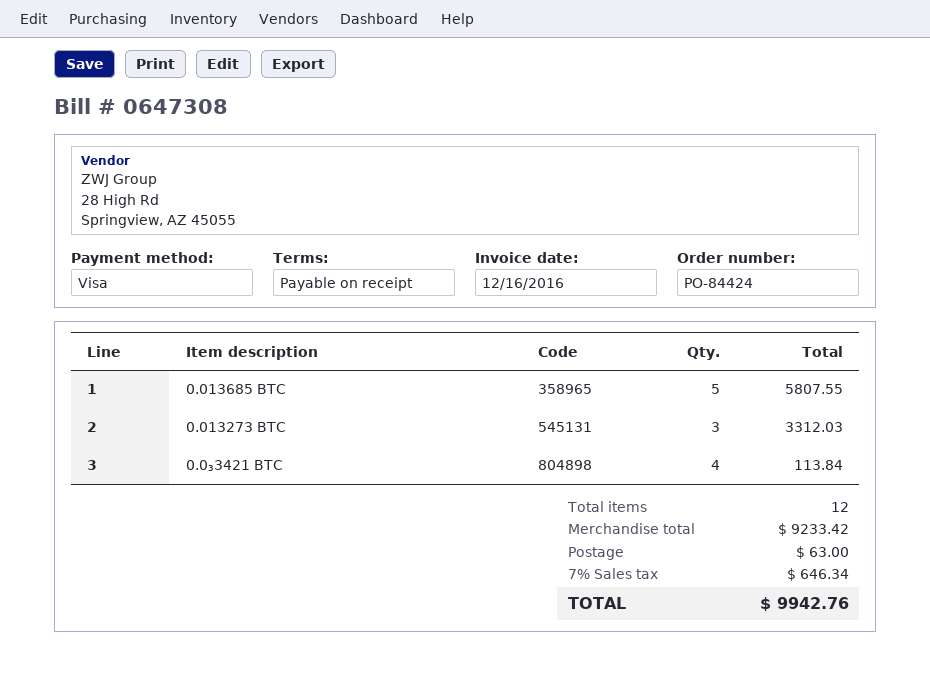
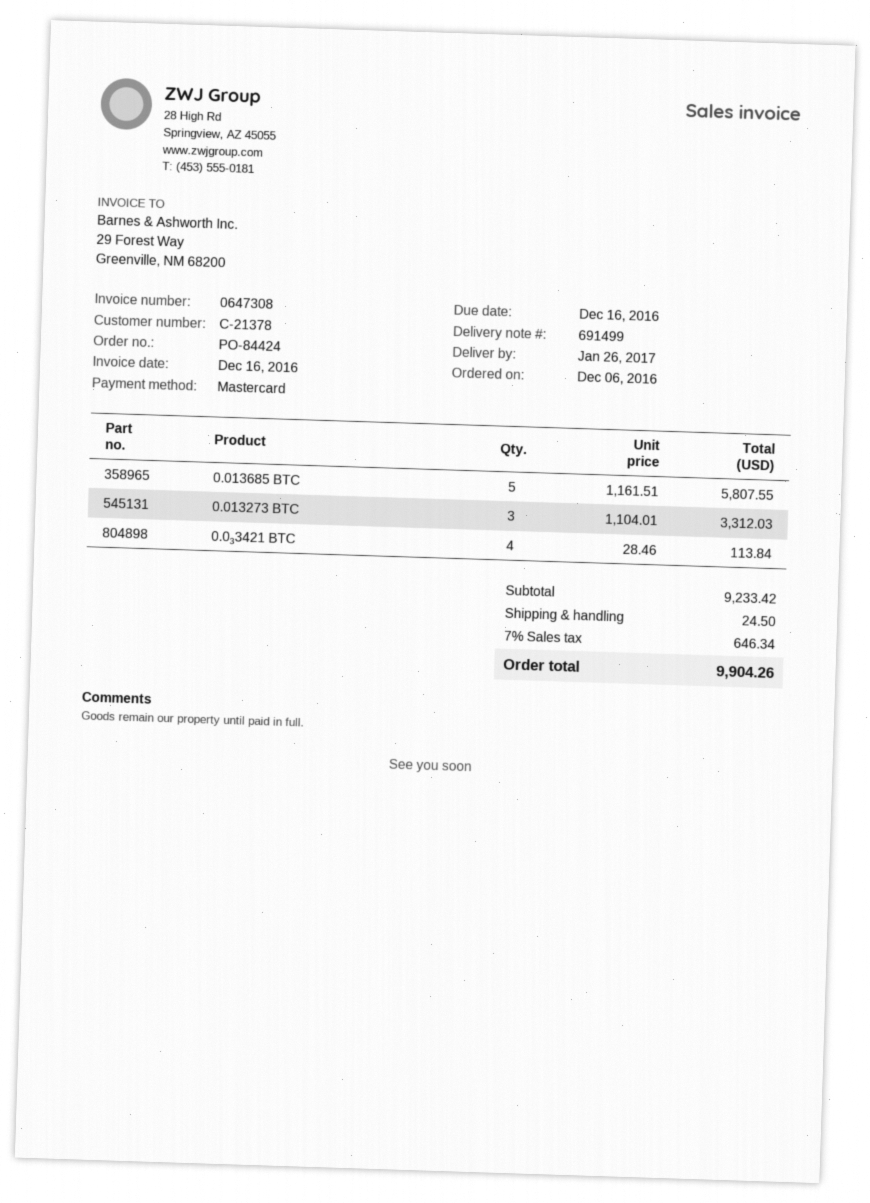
payment method: Visa -> Mastercard
shipping: 63.00 -> 24.50
total: 9942.76 -> 9904.26

